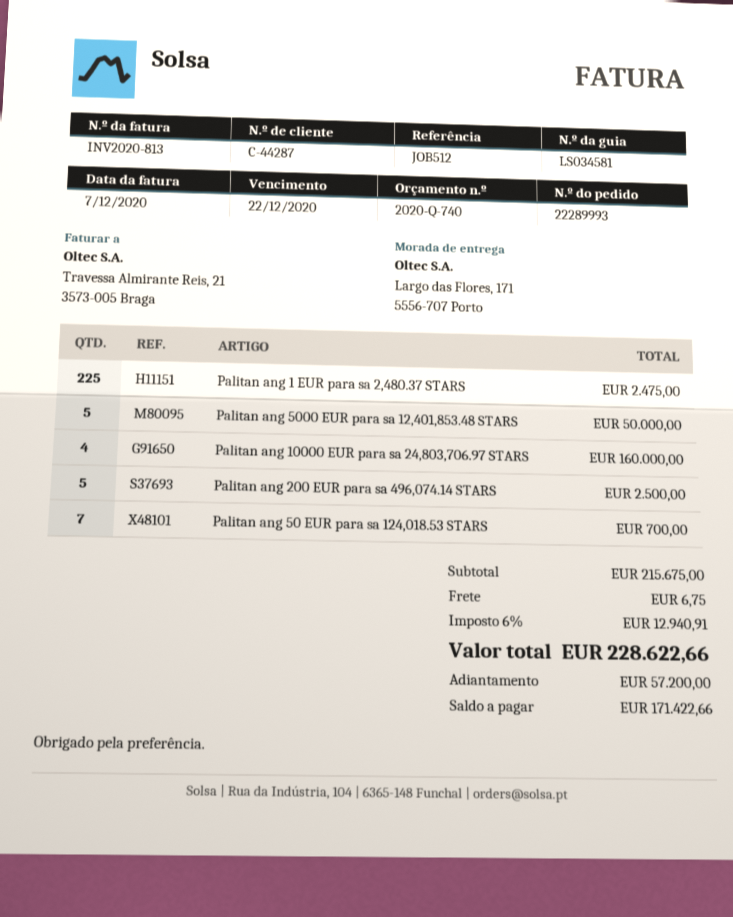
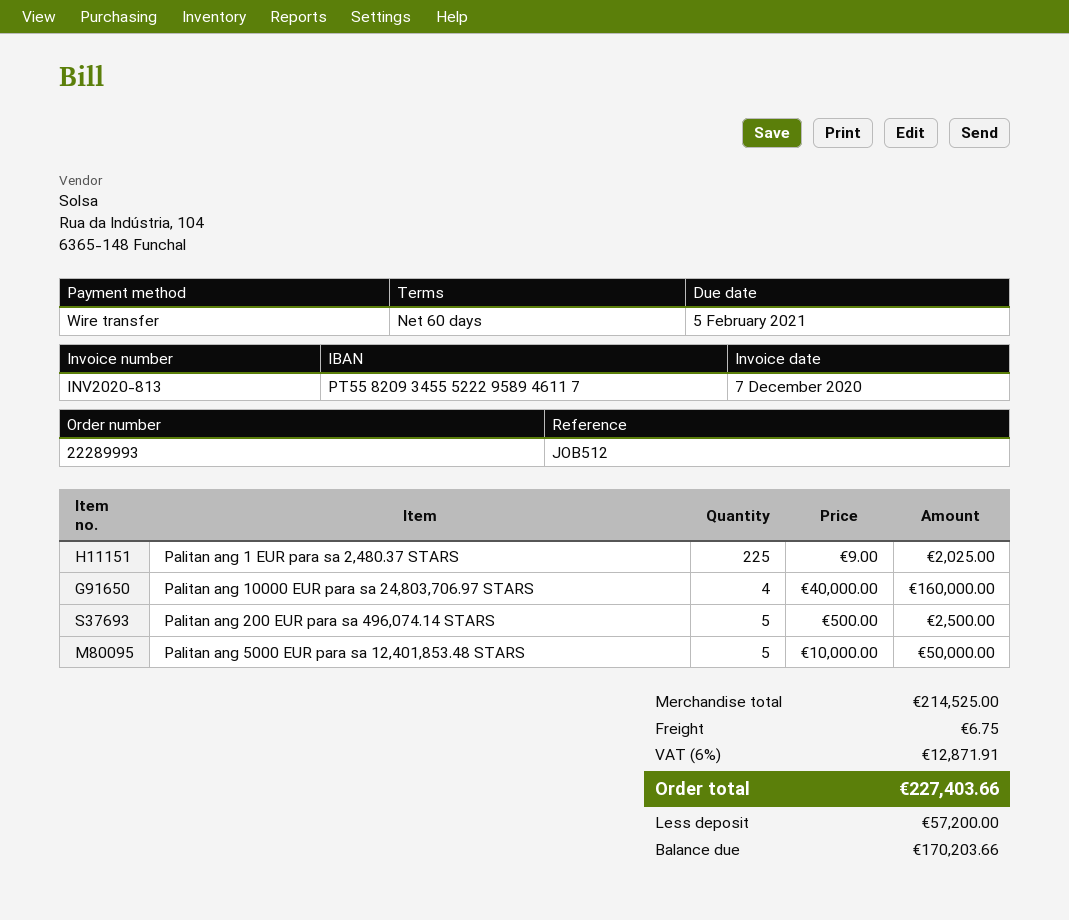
due date: 2020-12-22 -> 2021-02-05
Palitan ang 1 EUR para sa 2,480.37 STARS: 225 for 2475.00 -> 225 for 2025.00
Palitan ang 50 EUR para sa 124,018.53 STARS: 7 for 700.00 -> none
subtotal: 215675.00 -> 214525.00
tax: 6% = 12940.91 -> 6% = 12871.91
total: 228622.66 -> 227403.66
balance: 171422.66 -> 170203.66

